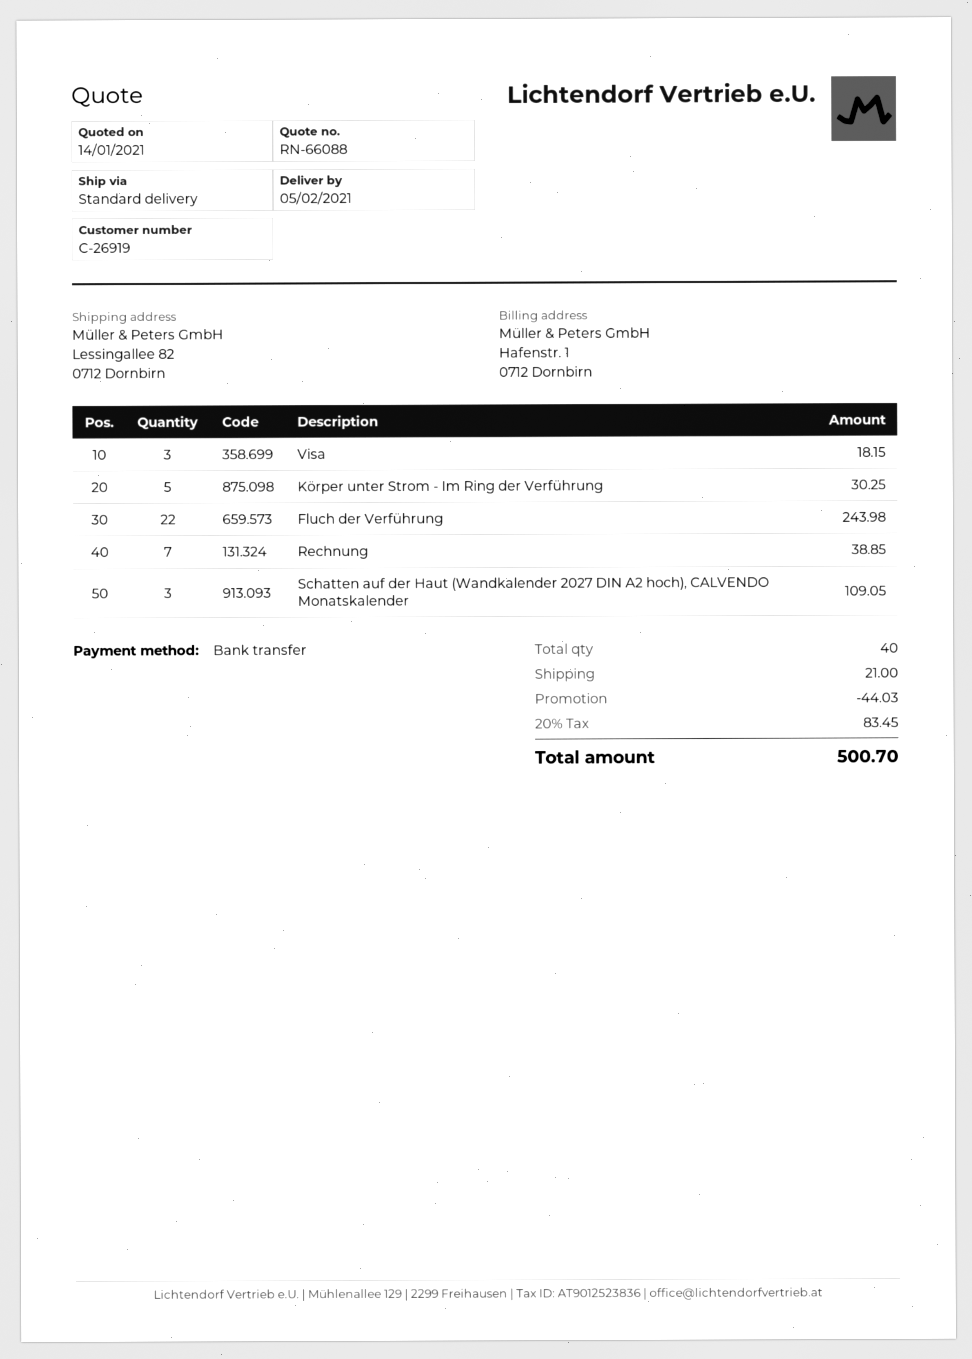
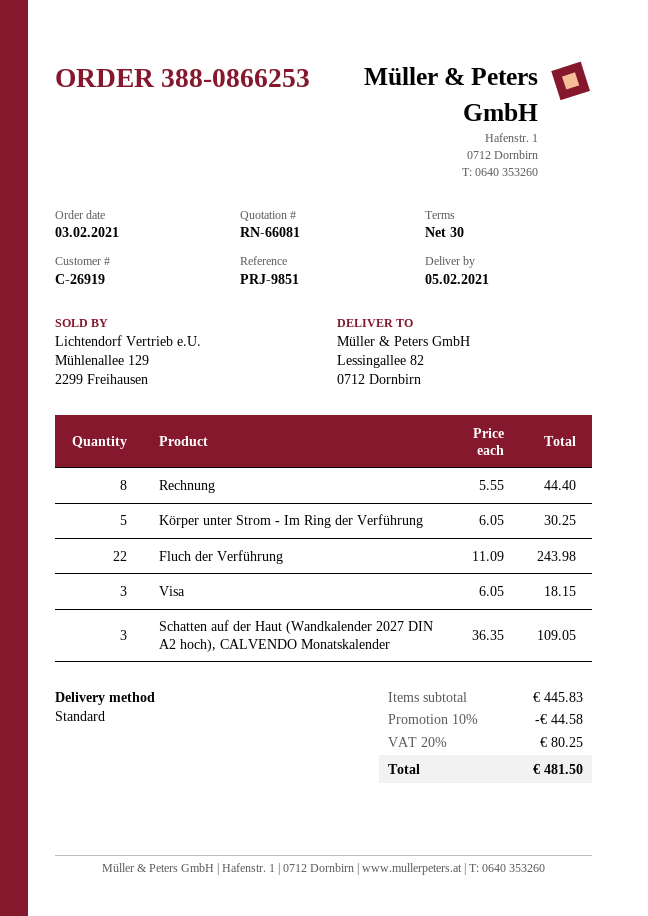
quote number: RN-66088 -> RN-66081
Rechnung: 7 for 38.85 -> 8 for 44.40
discount: 44.03 -> 44.58
shipping: 21.00 -> none
tax: 20% = 83.45 -> 20% = 80.25
total: 500.70 -> 481.50

